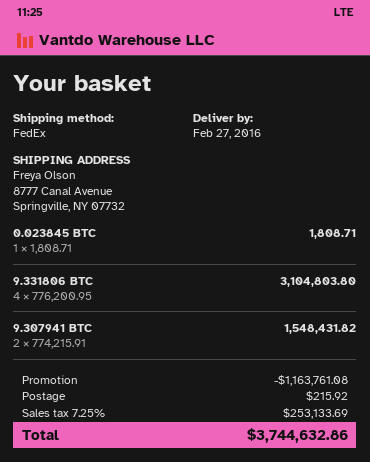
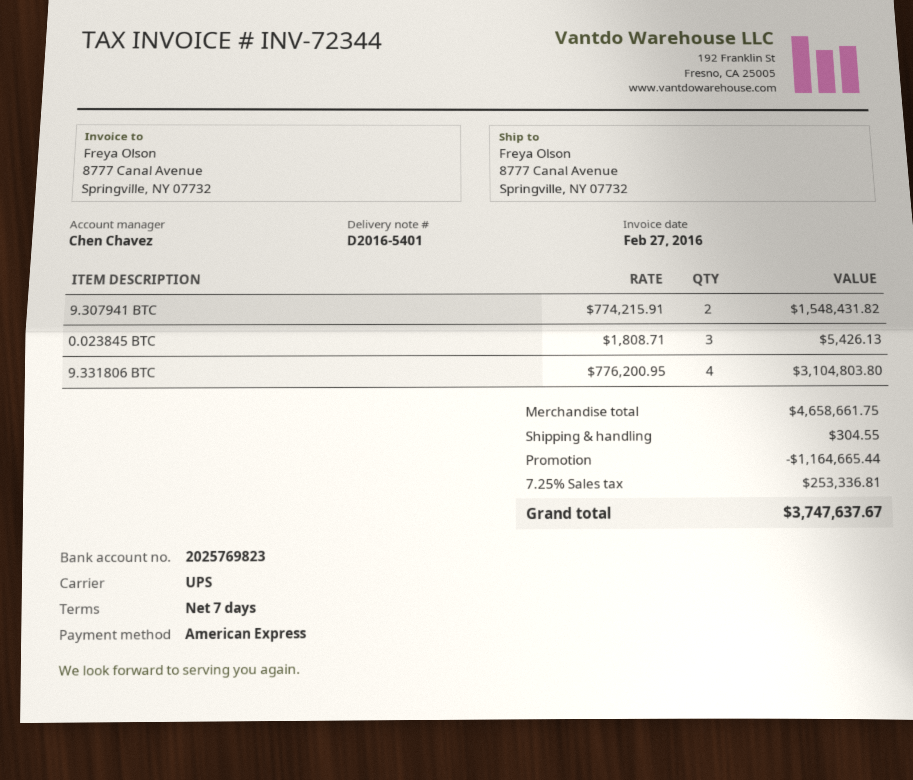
shipping method: FedEx -> UPS
0.023845 BTC: 1 x 1808.71 = 1808.71 -> 3 x 1808.71 = 5426.13
discount: 1163761.08 -> 1164665.44
shipping: 215.92 -> 304.55
tax: 7.25% = 253133.69 -> 7.25% = 253336.81
total: 3744632.86 -> 3747637.67

